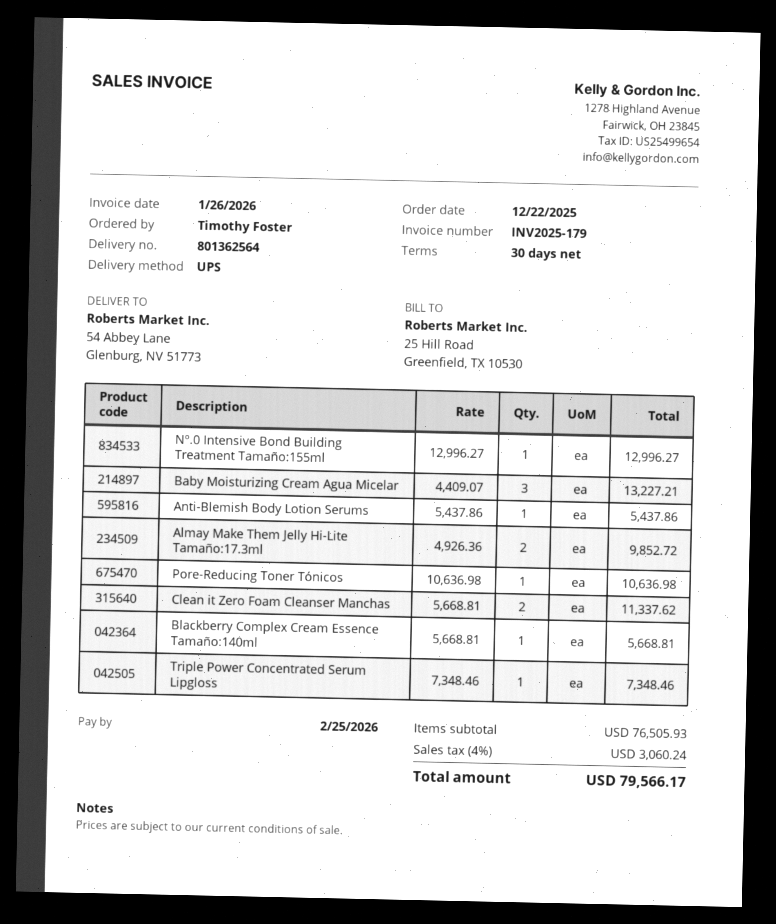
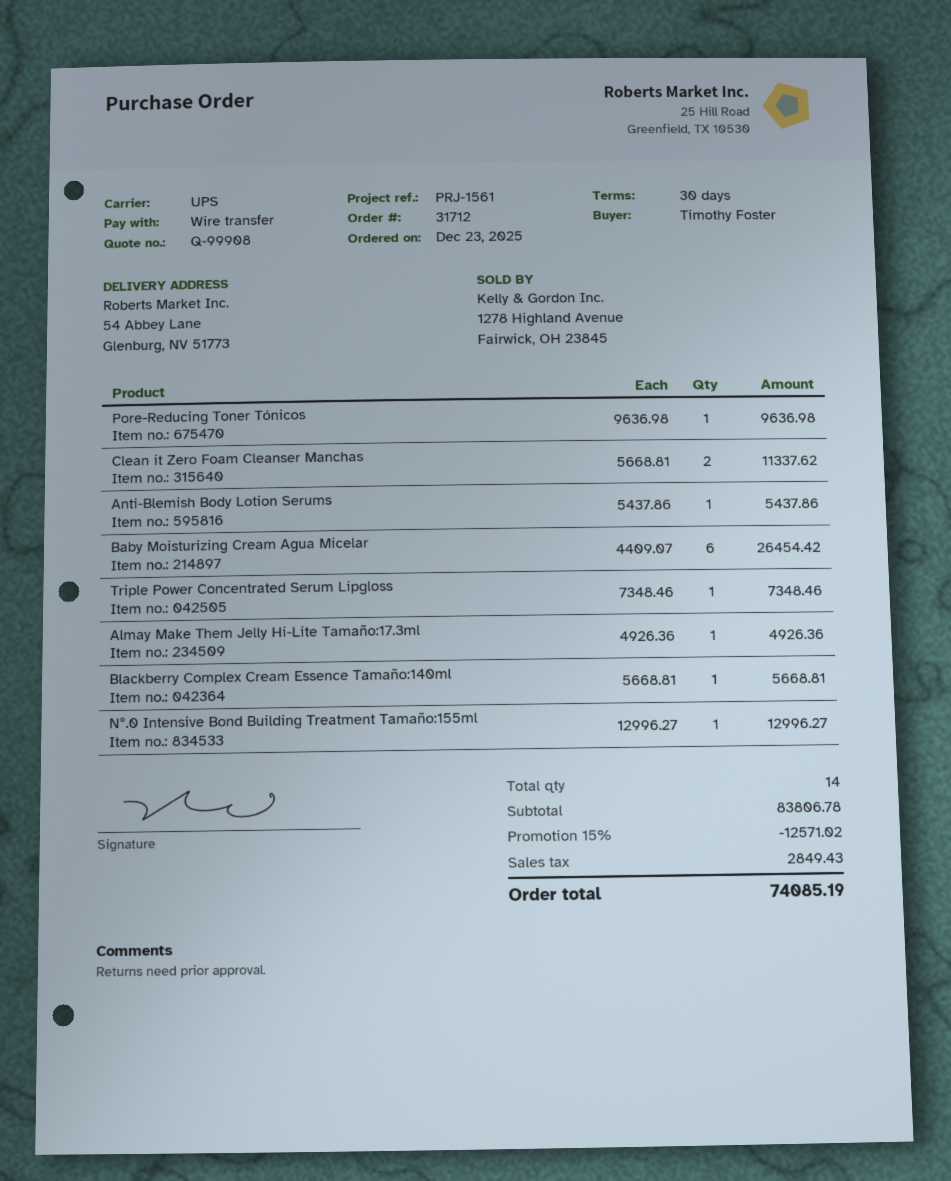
order date: 2025-12-22 -> 2025-12-23
Baby Moisturizing Cream Agua Micelar: 3 x 4409.07 = 13227.21 -> 6 x 4409.07 = 26454.42
Almay Make Them Jelly Hi-Lite Tamaño:17.3ml: 2 x 4926.36 = 9852.72 -> 1 x 4926.36 = 4926.36
Pore-Reducing Toner Tónicos: 1 x 10636.98 = 10636.98 -> 1 x 9636.98 = 9636.98
subtotal: 76505.93 -> 83806.78
discount: none -> 15% = 12571.02
tax: 3060.24 -> 2849.43
total: 79566.17 -> 74085.19

